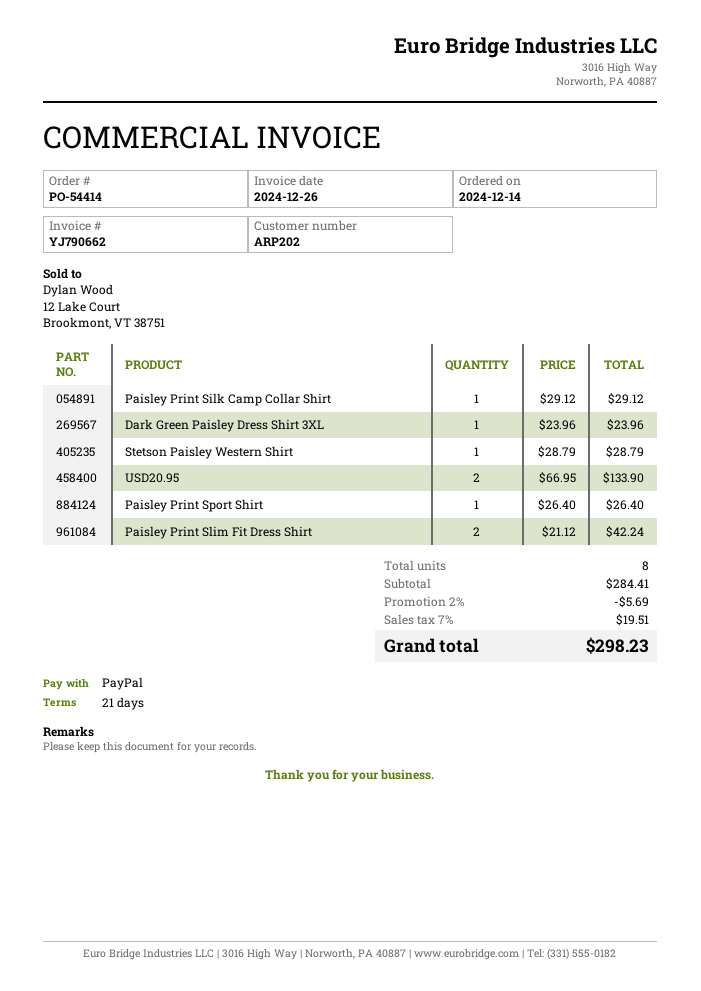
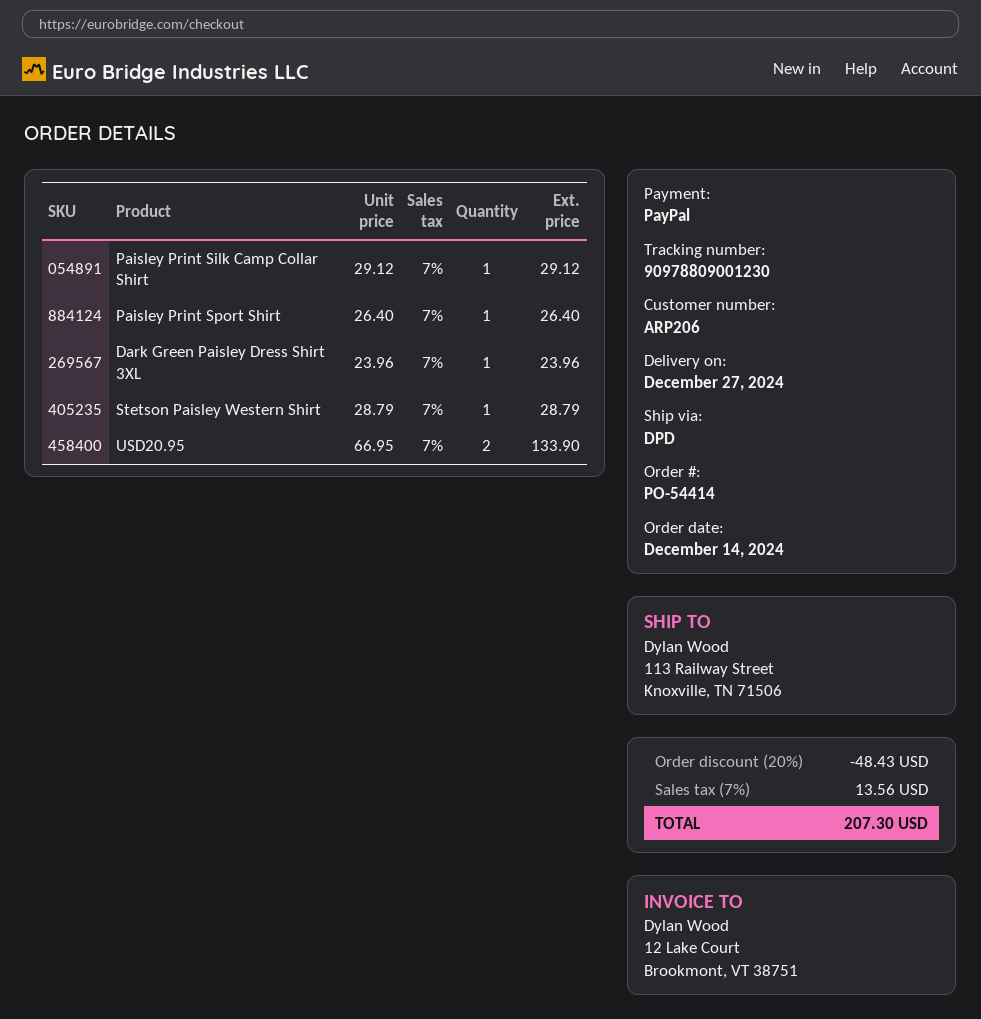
customer number: ARP202 -> ARP206
Paisley Print Slim Fit Dress Shirt: 2 x 21.12 = 42.24 -> none
discount: 2% = 5.69 -> 20% = 48.43
tax: 7% = 19.51 -> 7% = 13.56
total: 298.23 -> 207.30

